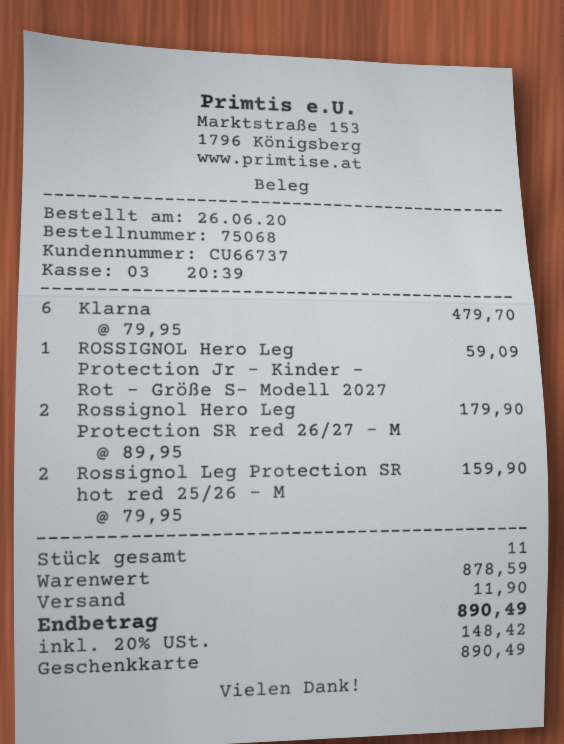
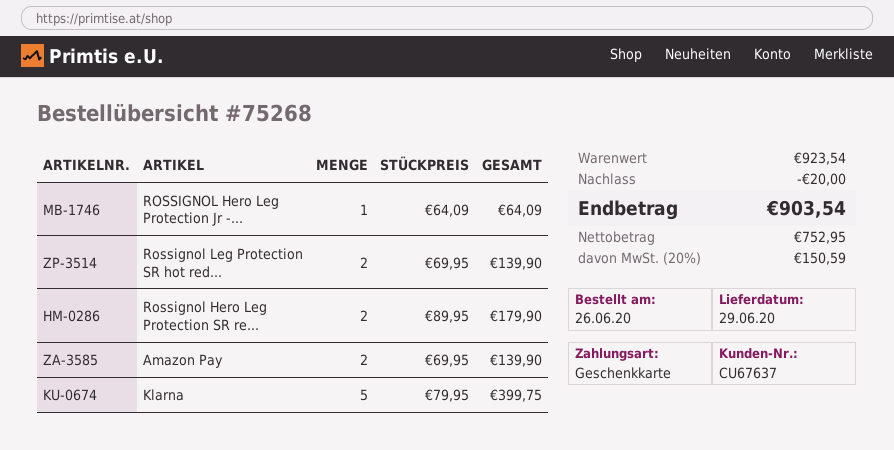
order number: 75068 -> 75268
customer number: CU66737 -> CU67637
Klarna: 6 x 79.95 = 479.70 -> 5 x 79.95 = 399.75
ROSSIGNOL Hero Leg Protection Jr - Kinder - Rot - Größe S- Modell 2027: 1 x 59.09 = 59.09 -> 1 x 64.09 = 64.09
Rossignol Leg Protection SR hot red 25/26 - M: 2 x 79.95 = 159.90 -> 2 x 69.95 = 139.90
Amazon Pay: none -> 2 x 69.95 = 139.90
subtotal: 878.59 -> 923.54
discount: none -> 20.00
shipping: 11.90 -> none
tax: 20% = 148.42 -> 20% = 150.59
total: 890.49 -> 903.54

